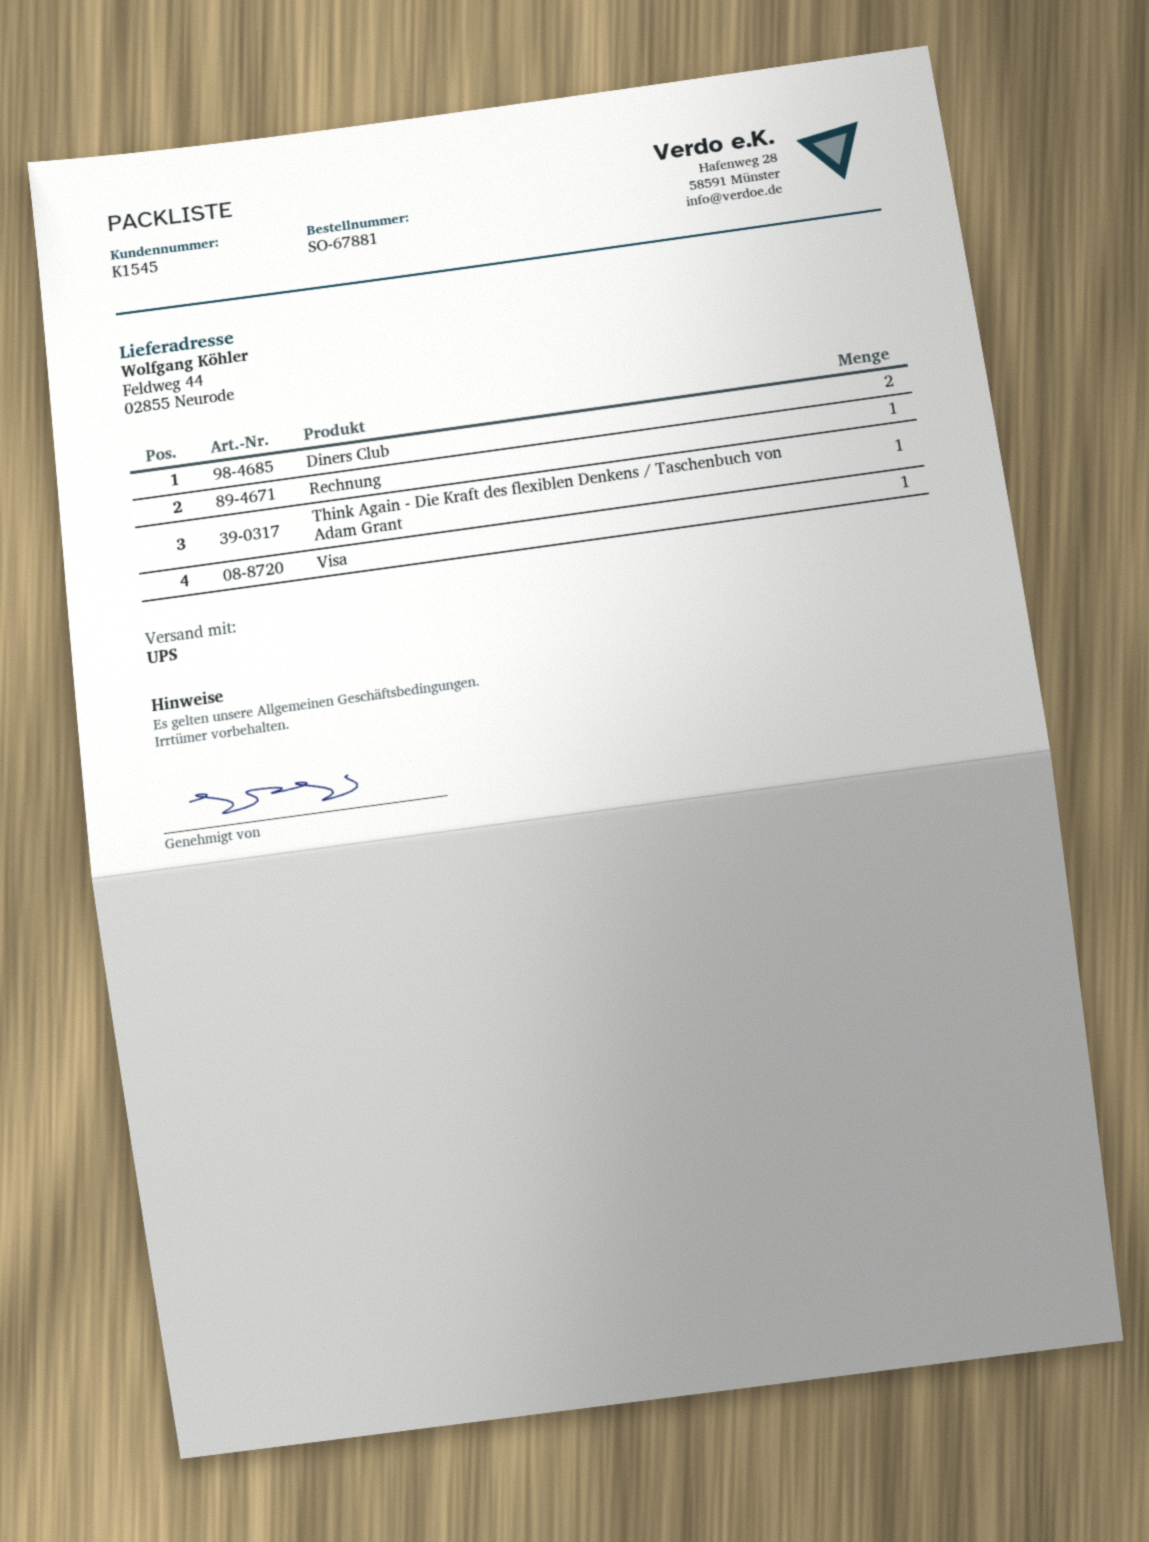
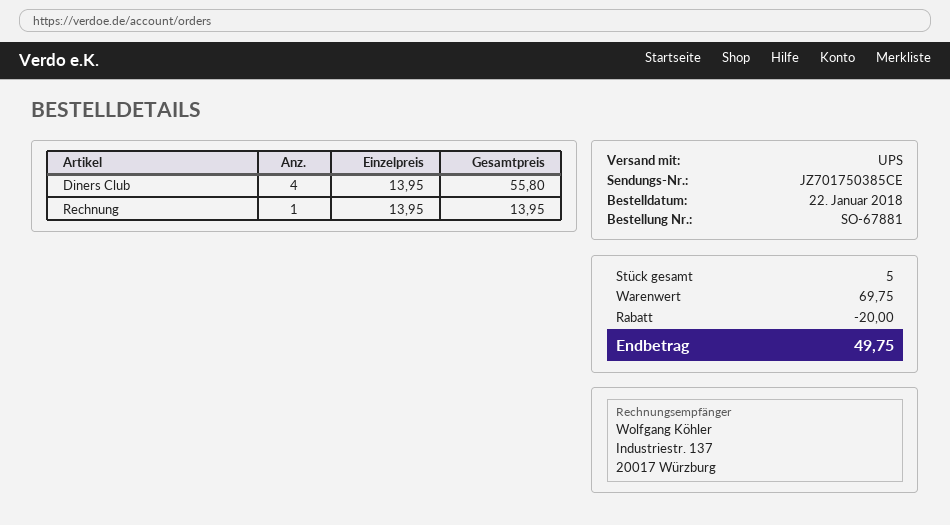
Diners Club: 2 -> 4
Think Again - Die Kraft des flexiblen Denkens / Taschenbuch von Adam Grant: 1 -> none
Visa: 1 -> none

